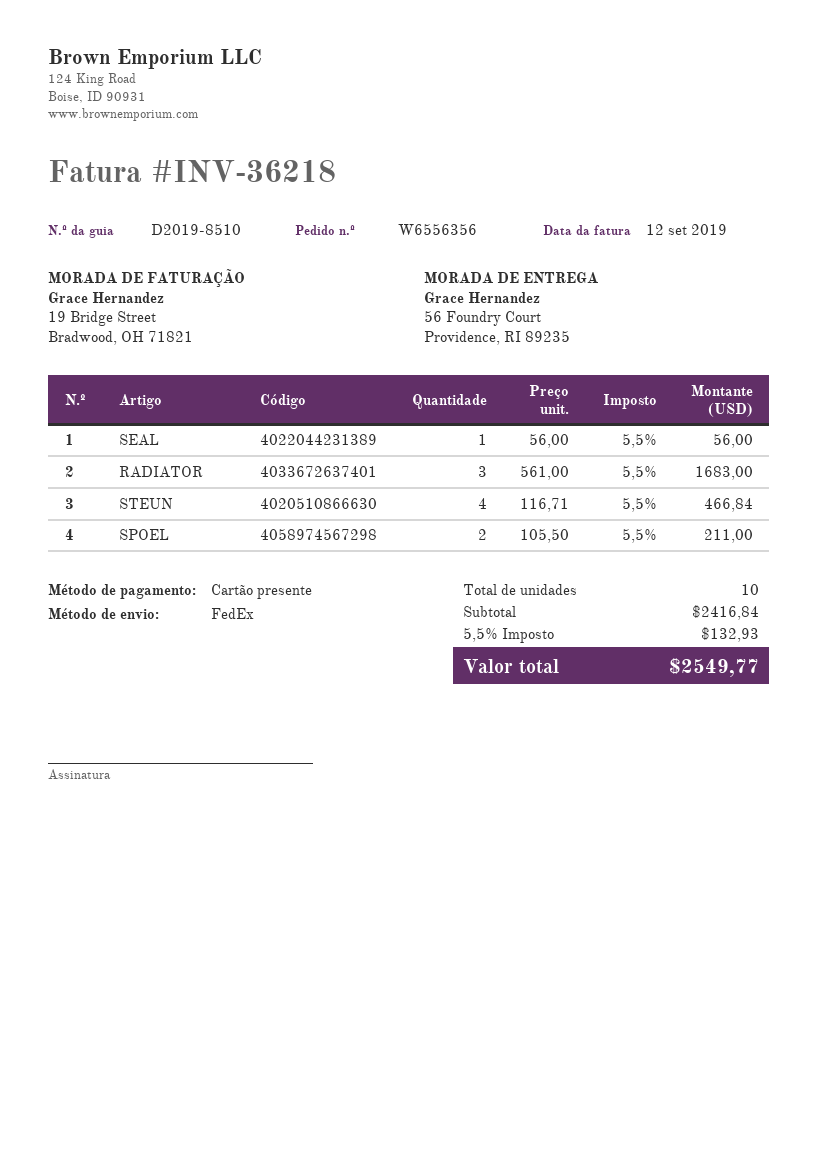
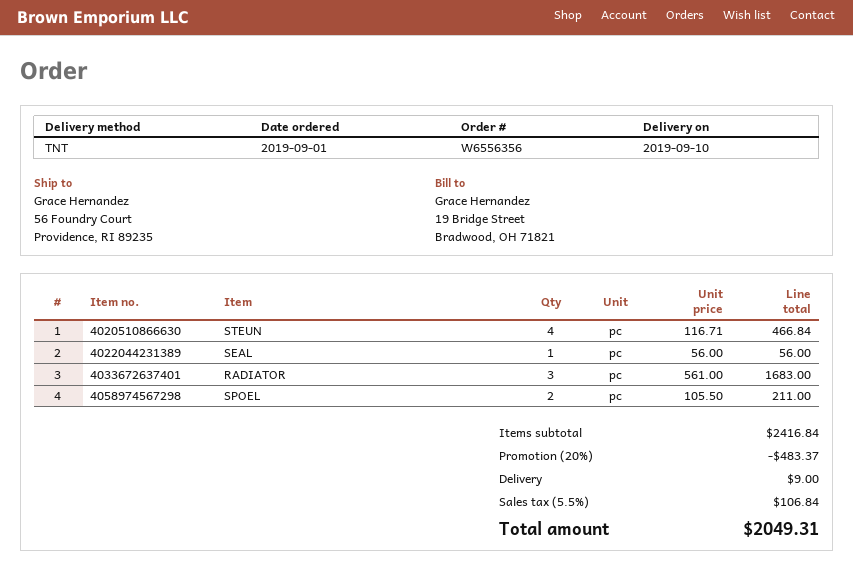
shipping method: FedEx -> TNT
discount: none -> 20% = 483.37
shipping: none -> 9.00
tax: 5.5% = 132.93 -> 5.5% = 106.84
total: 2549.77 -> 2049.31

